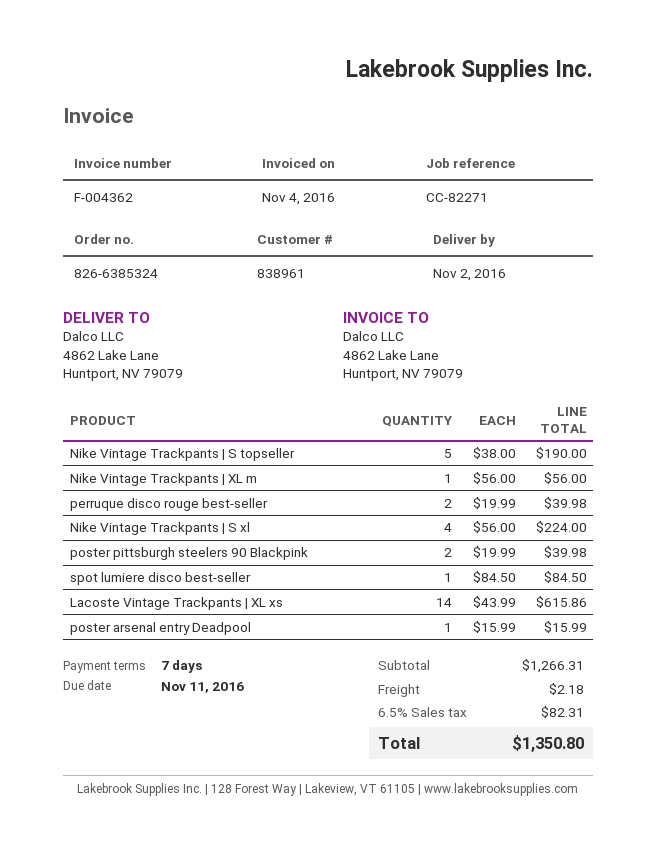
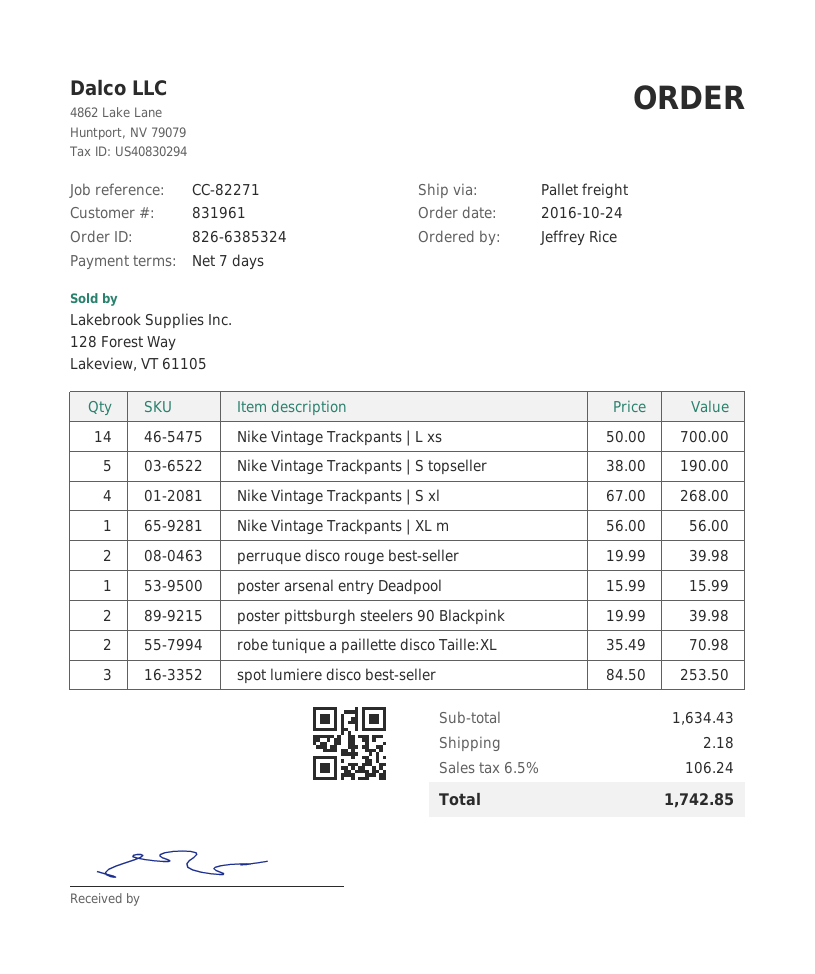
customer number: 838961 -> 831961
Nike Vintage Trackpants | S xl: 4 x 56.00 = 224.00 -> 4 x 67.00 = 268.00
spot lumiere disco best-seller: 1 x 84.50 = 84.50 -> 3 x 84.50 = 253.50
Lacoste Vintage Trackpants | XL xs: 14 x 43.99 = 615.86 -> none
Nike Vintage Trackpants | L xs: none -> 14 x 50.00 = 700.00
robe tunique a paillette disco Taille:XL: none -> 2 x 35.49 = 70.98
subtotal: 1266.31 -> 1634.43
tax: 6.5% = 82.31 -> 6.5% = 106.24
total: 1350.80 -> 1742.85

